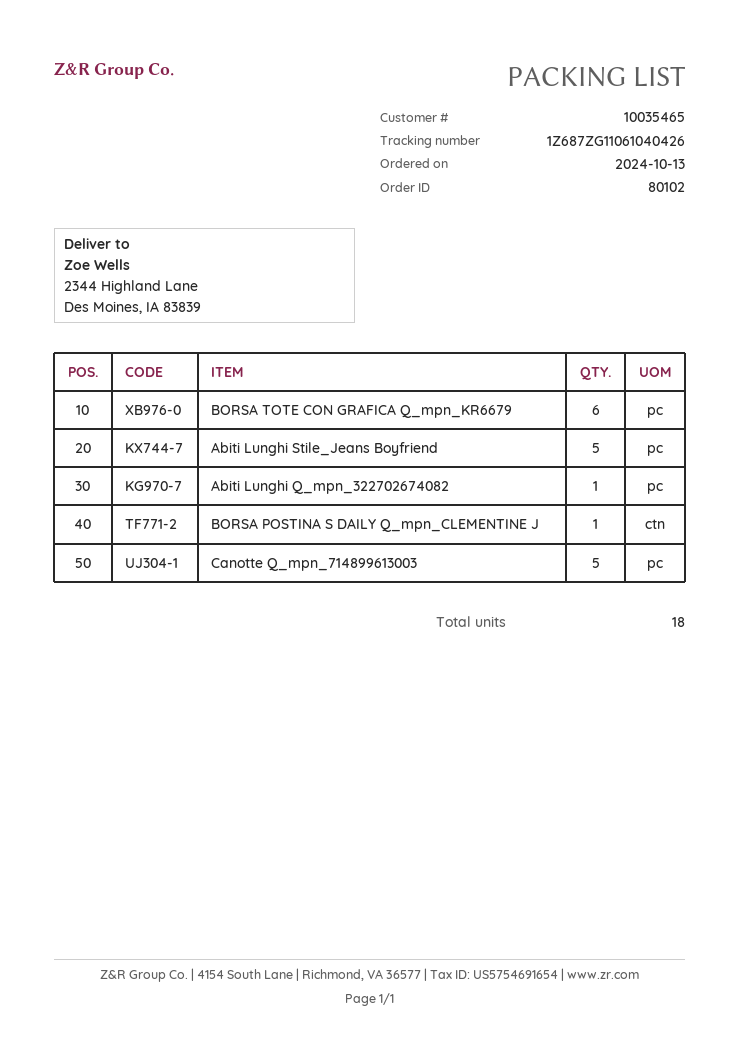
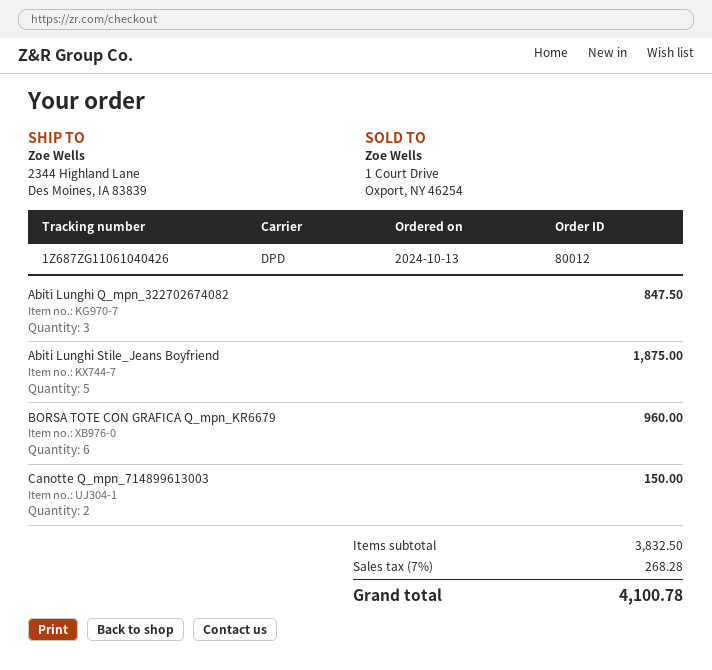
order number: 80102 -> 80012
Abiti Lunghi Q_mpn_322702674082: 1 -> 3
BORSA POSTINA S DAILY Q_mpn_CLEMENTINE J: 1 -> none
Canotte Q_mpn_714899613003: 5 -> 2

